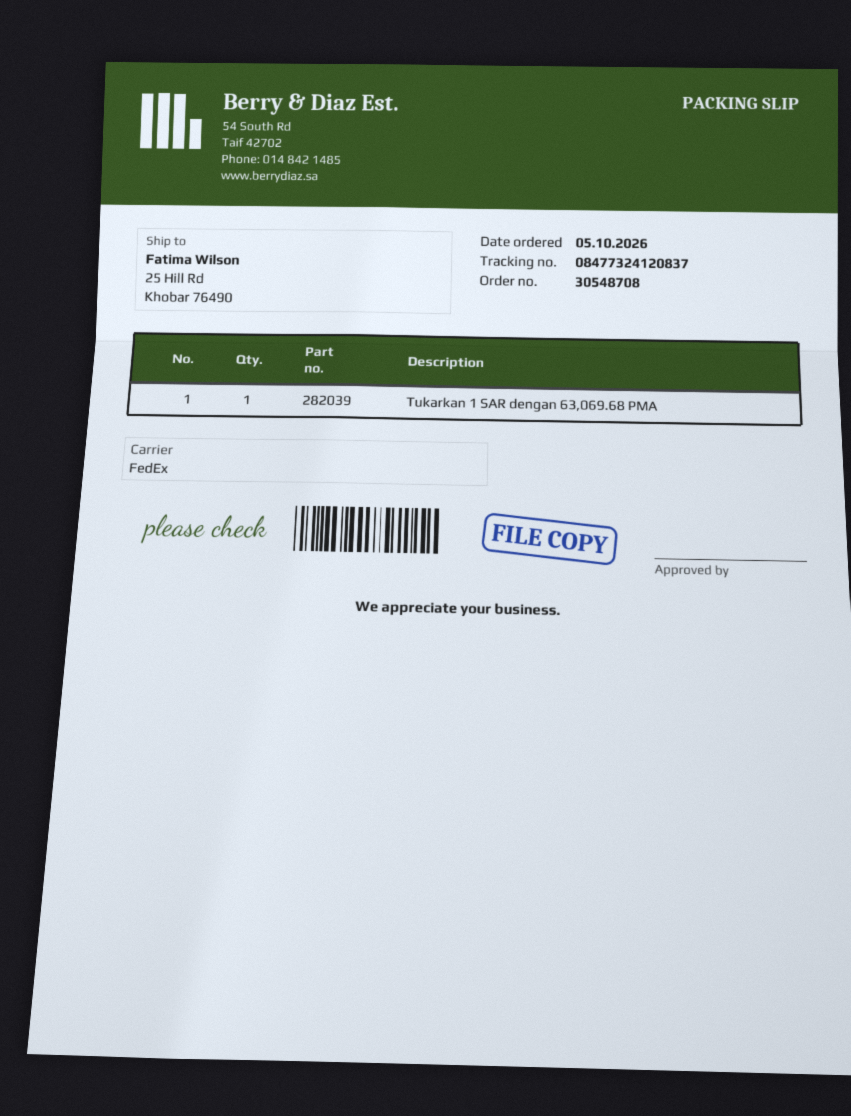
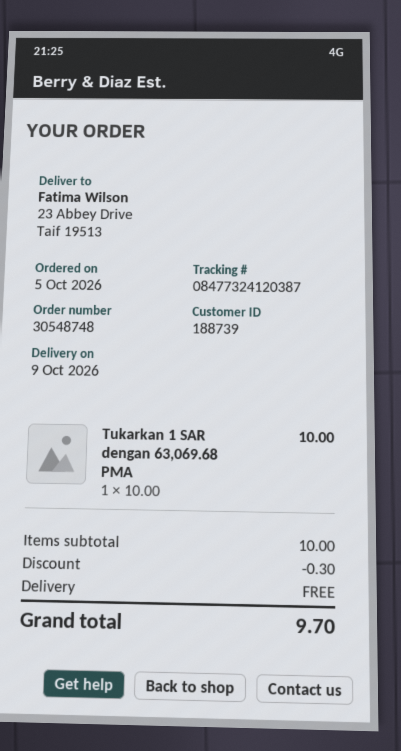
order number: 30548708 -> 30548748
tracking number: 08477324120837 -> 08477324120387
ship to: 25 Hill Rd, Khobar 76490 -> 23 Abbey Drive, Taif 19513

